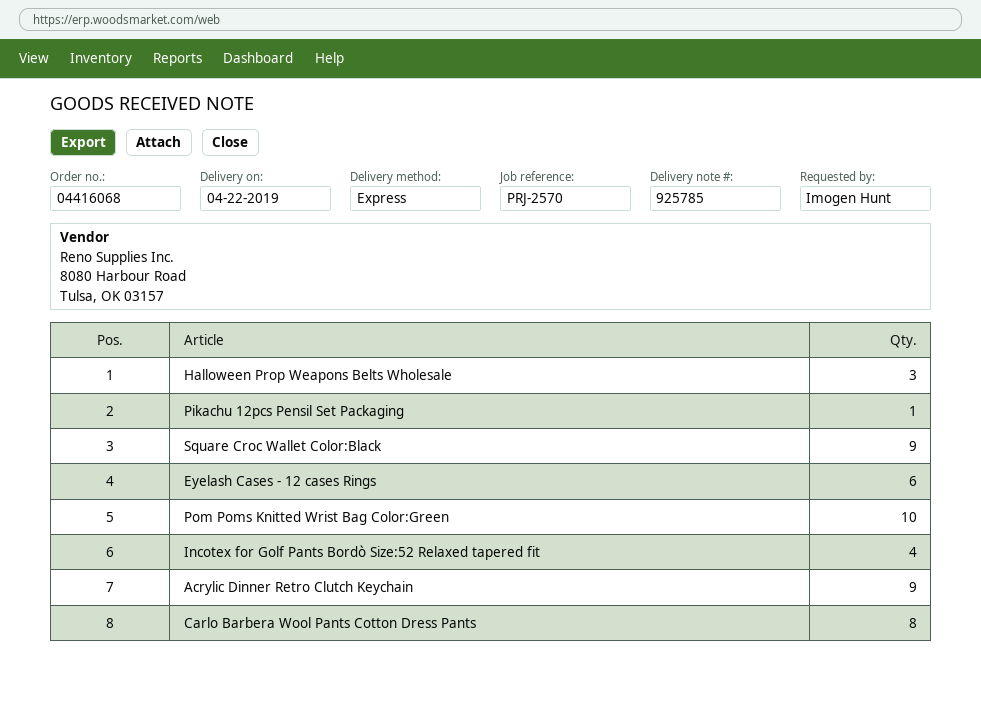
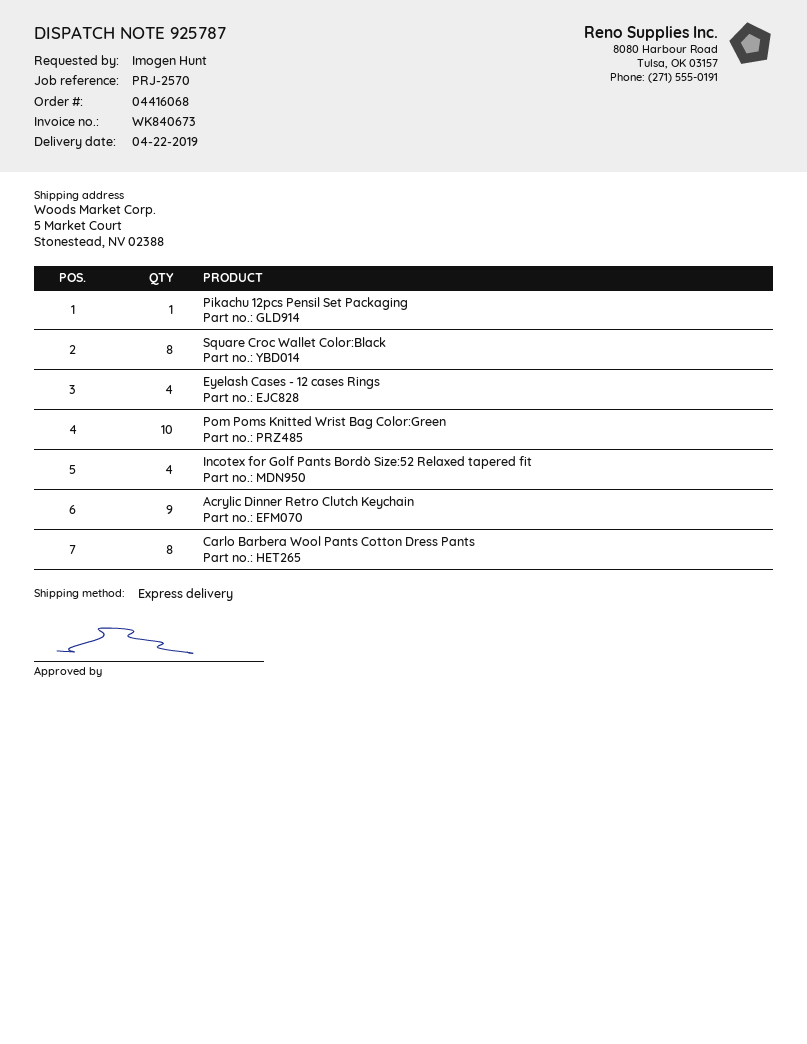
delivery note number: 925785 -> 925787
Halloween Prop Weapons Belts Wholesale: 3 -> none
Square Croc Wallet Color:Black: 9 -> 8
Eyelash Cases - 12 cases Rings: 6 -> 4

